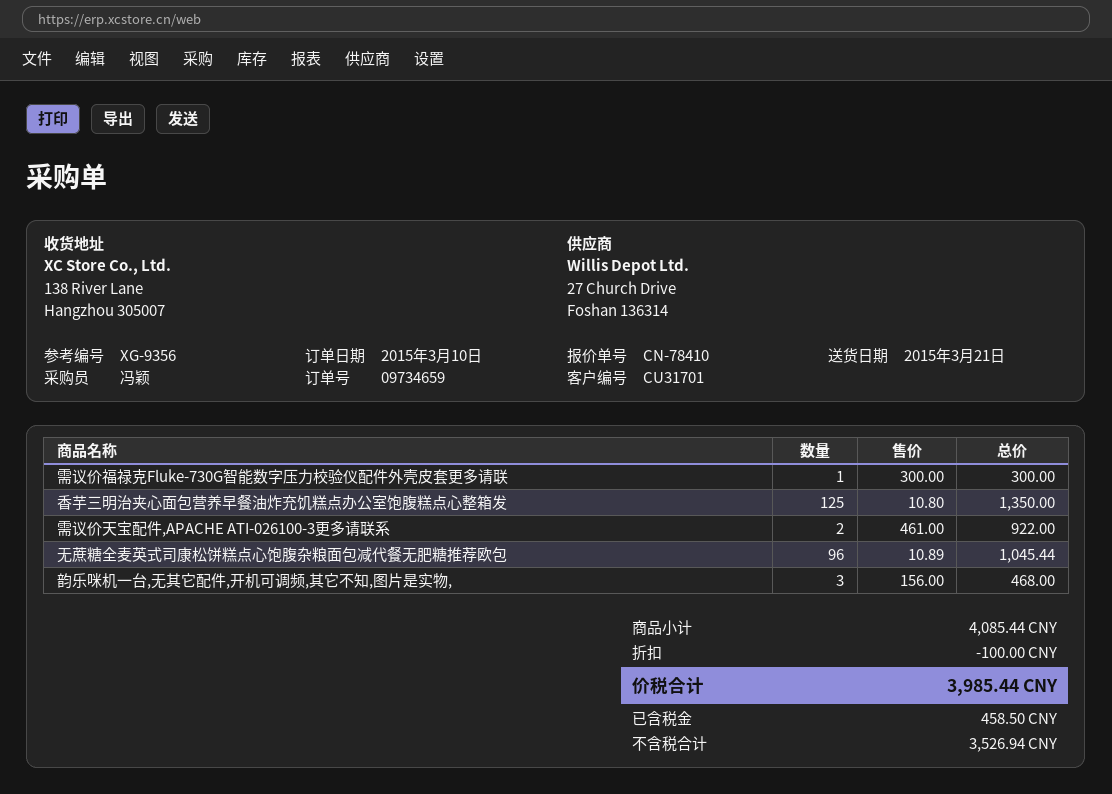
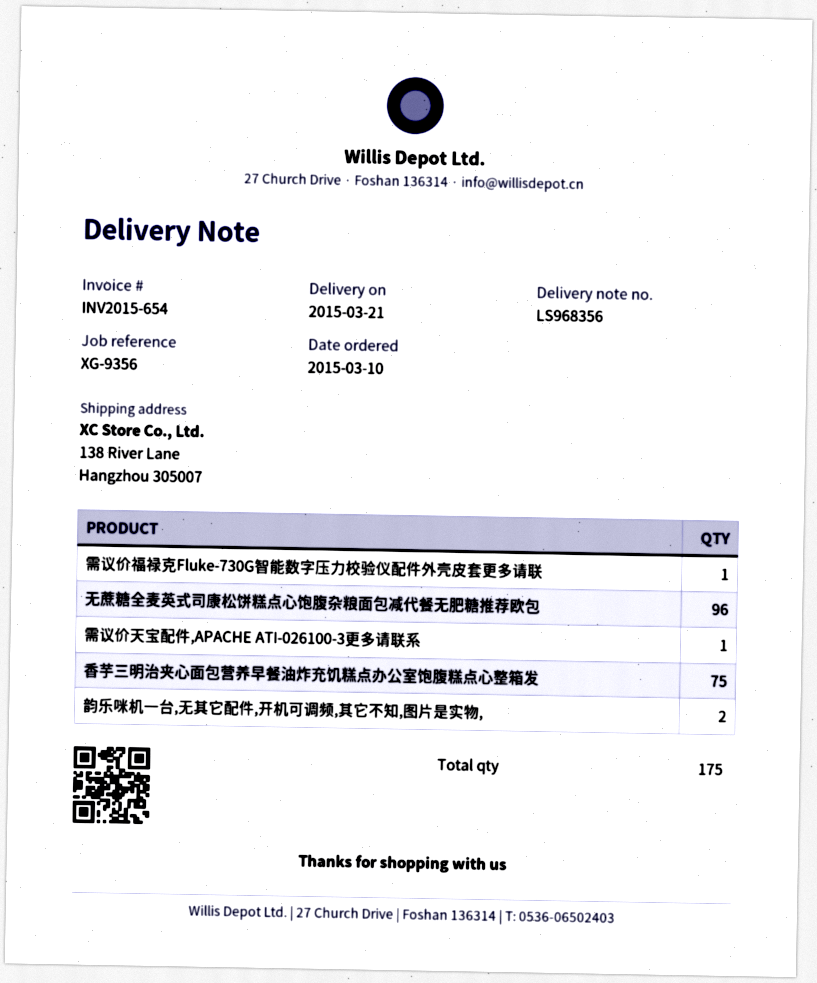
香芋三明治夹心面包营养早餐油炸充饥糕点办公室饱腹糕点心整箱发: 125 -> 75
需议价天宝配件,APACHE ATI-026100-3更多请联系: 2 -> 1
韵乐咪机一台,无其它配件,开机可调频,其它不知,图片是实物,: 3 -> 2

